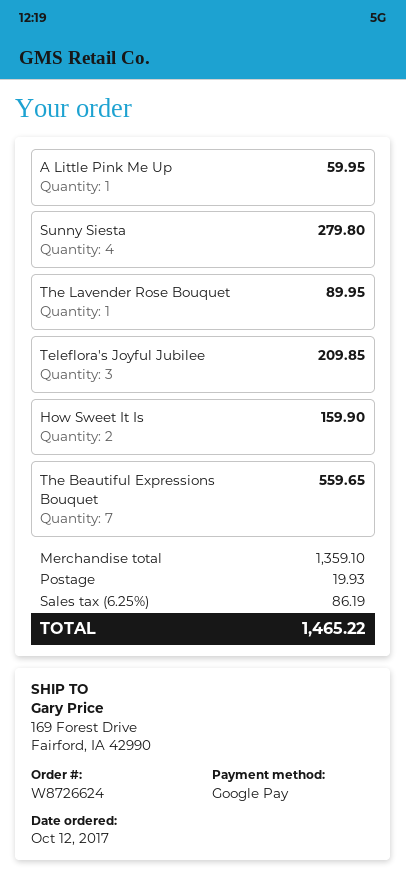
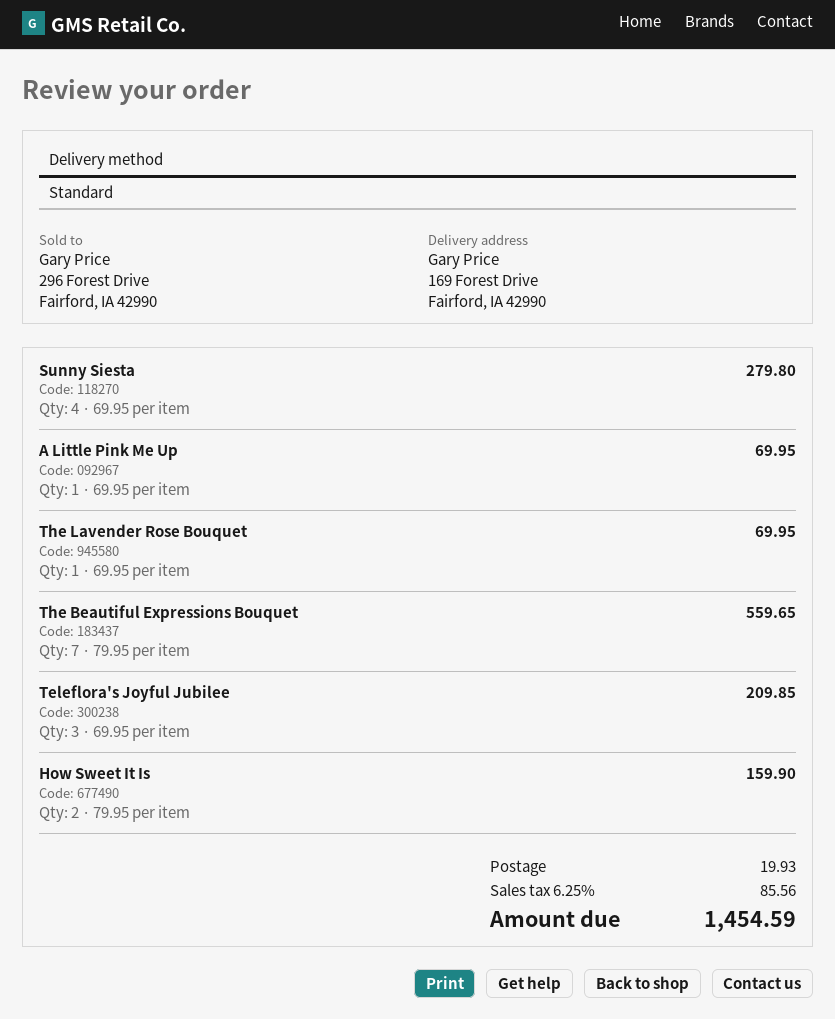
A Little Pink Me Up: 1 for 59.95 -> 1 for 69.95
The Lavender Rose Bouquet: 1 for 89.95 -> 1 for 69.95
tax: 6.25% = 86.19 -> 6.25% = 85.56
total: 1465.22 -> 1454.59

